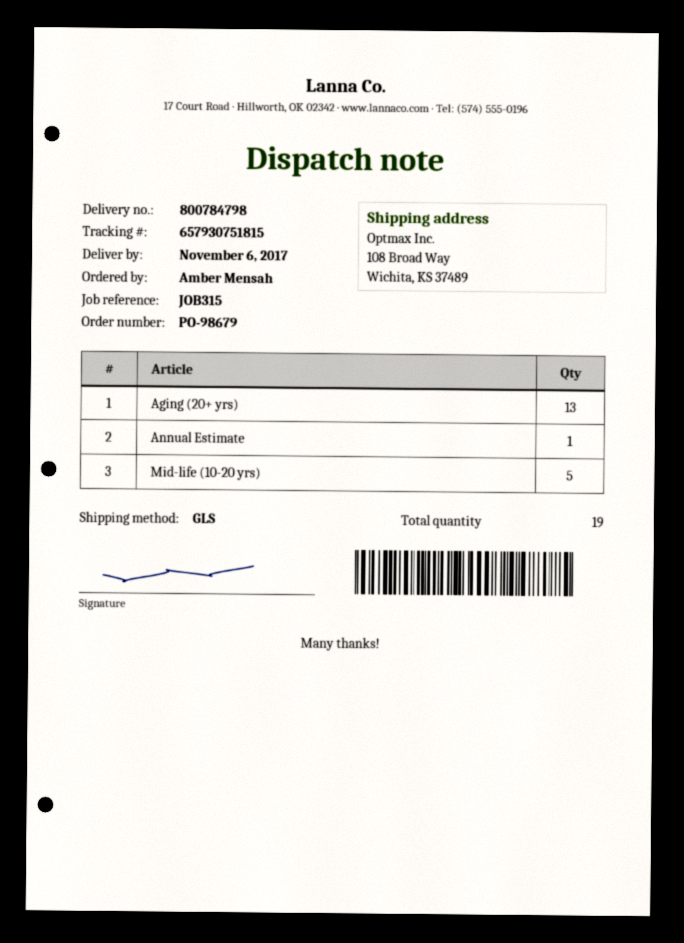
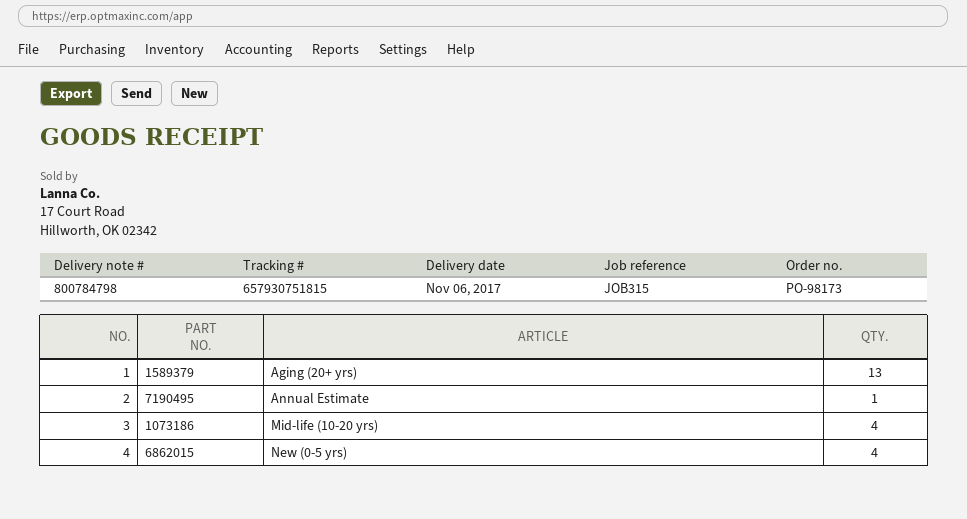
order number: PO-98679 -> PO-98173
Mid-life (10-20 yrs): 5 -> 4
New (0-5 yrs): none -> 4

